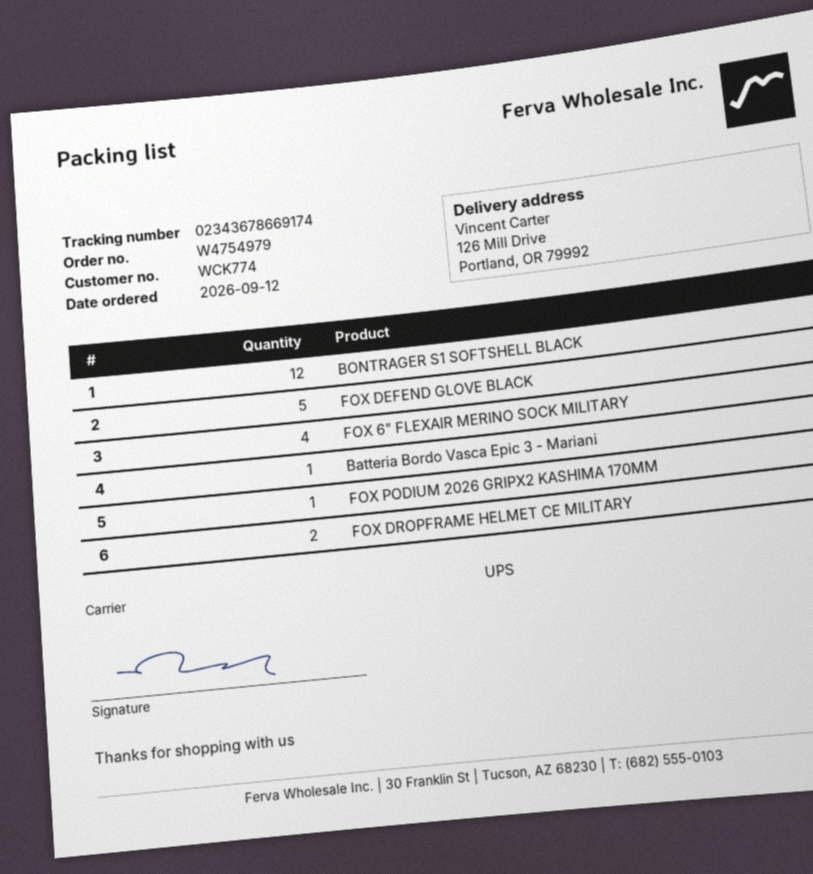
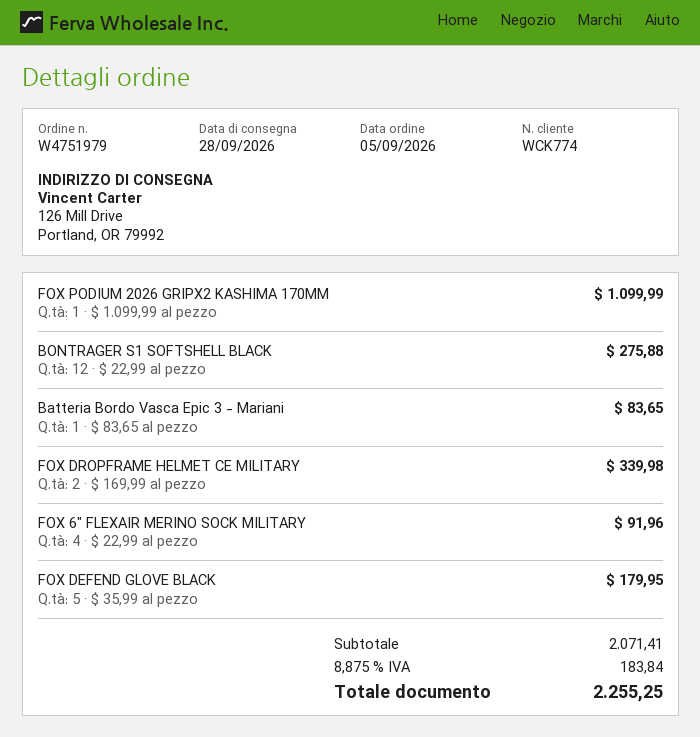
order number: W4754979 -> W4751979
order date: 2026-09-12 -> 2026-09-05

